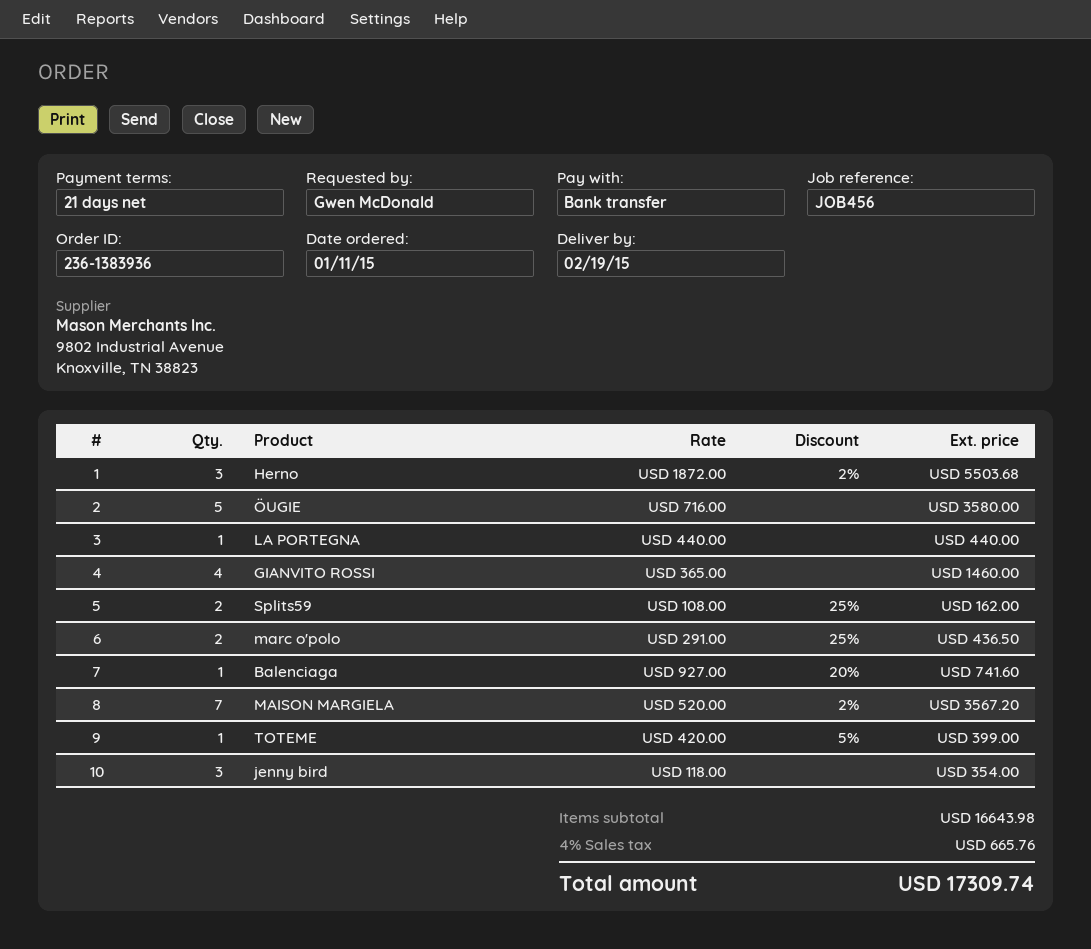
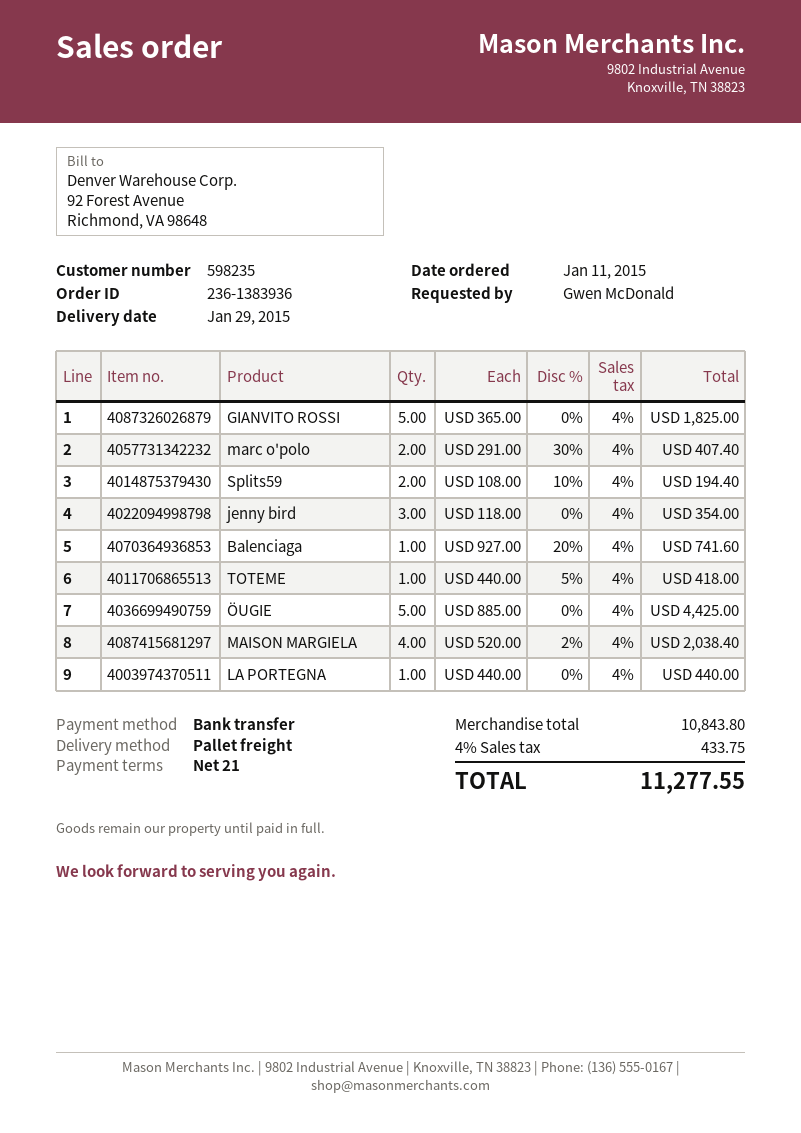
delivery date: 2015-02-19 -> 2015-01-29
Herno: 3 x 1872.00 - 2% = 5503.68 -> none
ÖUGIE: 5 x 716.00 = 3580.00 -> 5 x 885.00 = 4425.00
GIANVITO ROSSI: 4 x 365.00 = 1460.00 -> 5 x 365.00 = 1825.00
Splits59: 2 x 108.00 - 25% = 162.00 -> 2 x 108.00 - 10% = 194.40
marc o'polo: 2 x 291.00 - 25% = 436.50 -> 2 x 291.00 - 30% = 407.40
MAISON MARGIELA: 7 x 520.00 - 2% = 3567.20 -> 4 x 520.00 - 2% = 2038.40
TOTEME: 1 x 420.00 - 5% = 399.00 -> 1 x 440.00 - 5% = 418.00
subtotal: 16643.98 -> 10843.80
tax: 4% = 665.76 -> 4% = 433.75
total: 17309.74 -> 11277.55

